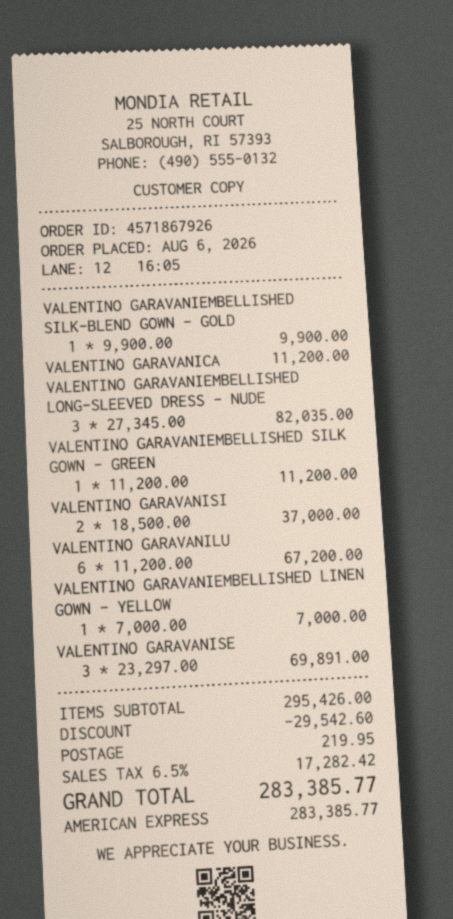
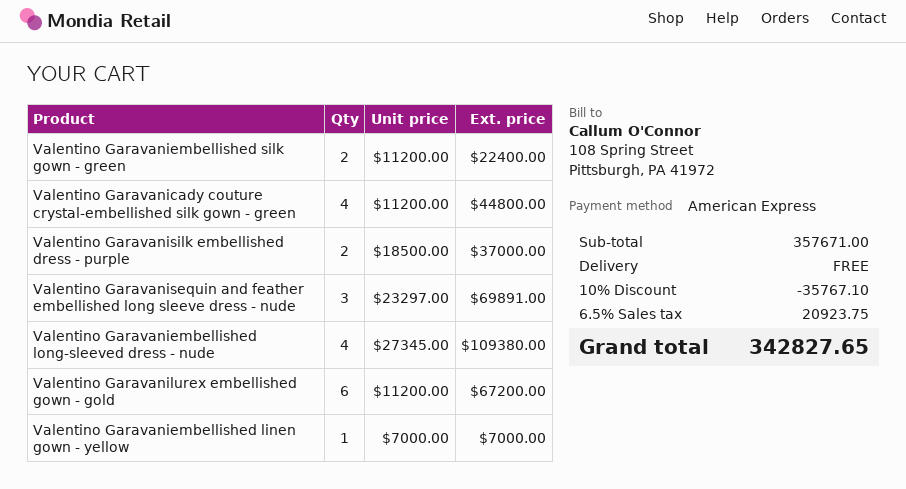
VALENTINO GARAVANIEMBELLISHED SILK-BLEND GOWN - GOLD: 1 x 9900.00 = 9900.00 -> none
VALENTINO GARAVANICA: 1 x 11200.00 = 11200.00 -> 4 x 11200.00 = 44800.00
VALENTINO GARAVANIEMBELLISHED LONG-SLEEVED DRESS - NUDE: 3 x 27345.00 = 82035.00 -> 4 x 27345.00 = 109380.00
VALENTINO GARAVANIEMBELLISHED SILK GOWN - GREEN: 1 x 11200.00 = 11200.00 -> 2 x 11200.00 = 22400.00
subtotal: 295426.00 -> 357671.00
discount: 29542.60 -> 35767.10
shipping: 219.95 -> 0.00
tax: 6.5% = 17282.42 -> 6.5% = 20923.75
total: 283385.77 -> 342827.65

